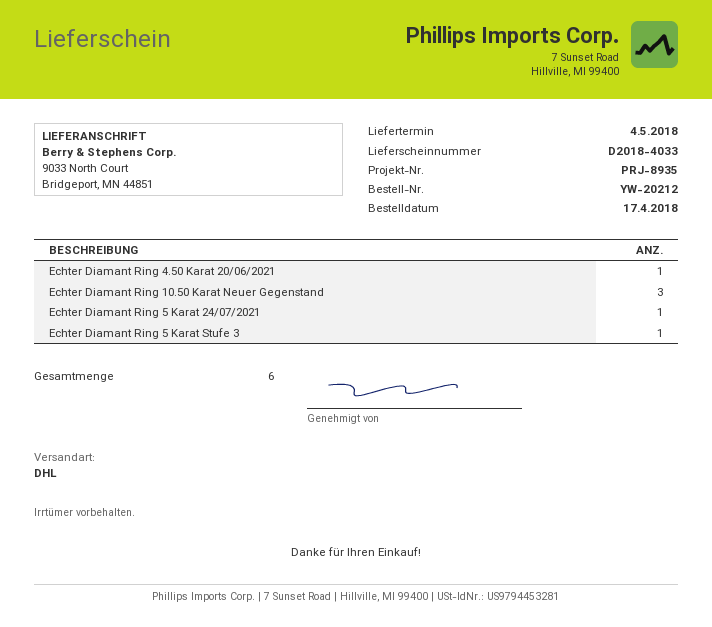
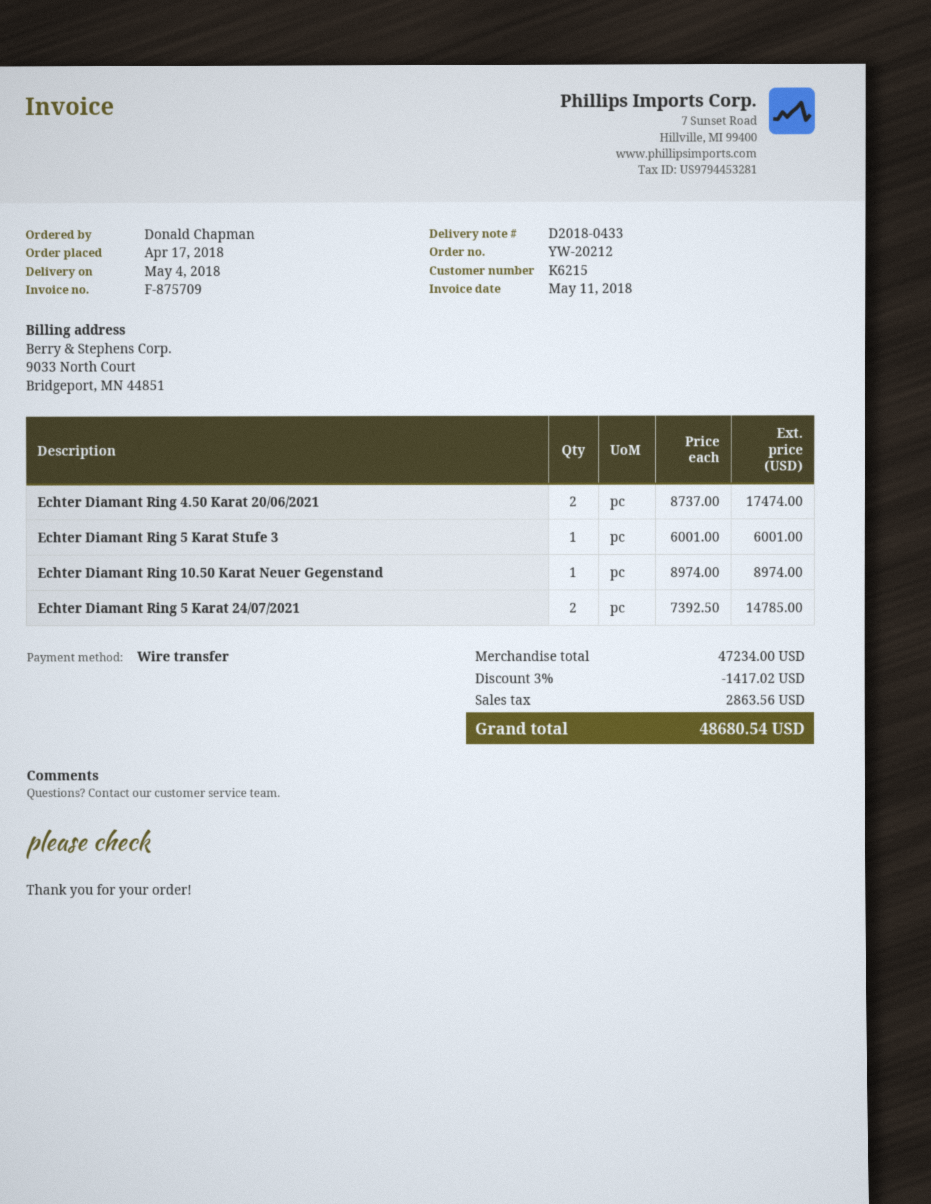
delivery note number: D2018-4033 -> D2018-0433
Echter Diamant Ring 4.50 Karat 20/06/2021: 1 -> 2
Echter Diamant Ring 10.50 Karat Neuer Gegenstand: 3 -> 1
Echter Diamant Ring 5 Karat 24/07/2021: 1 -> 2

